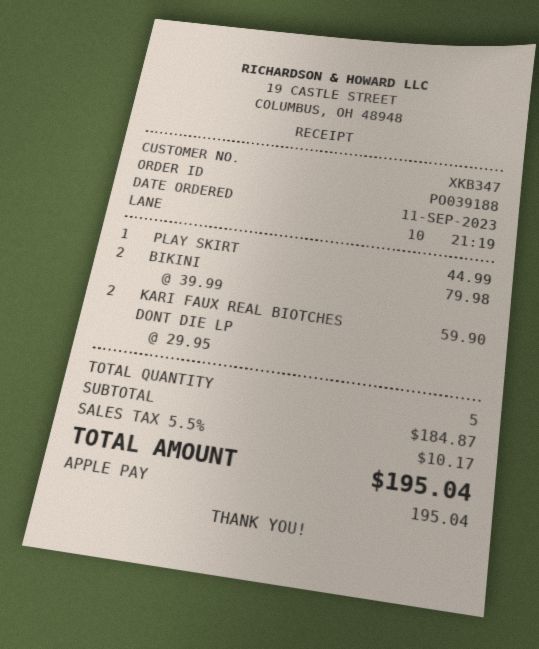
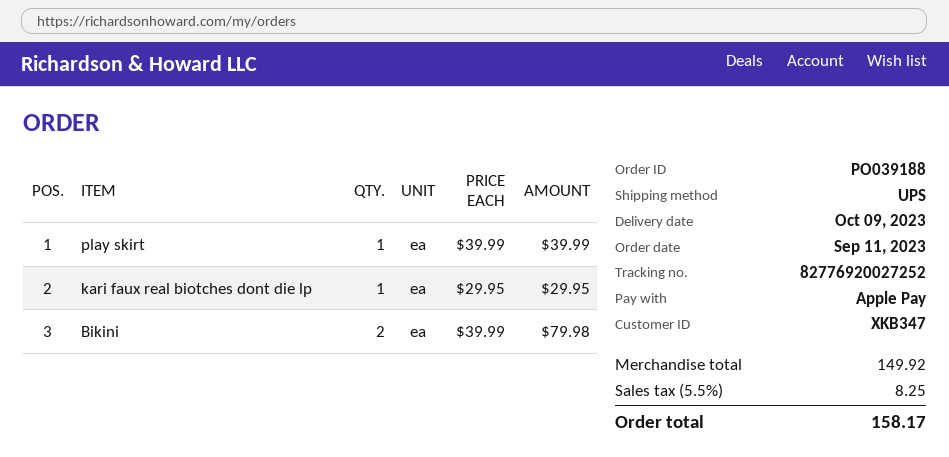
PLAY SKIRT: 1 x 44.99 = 44.99 -> 1 x 39.99 = 39.99
KARI FAUX REAL BIOTCHES DONT DIE LP: 2 x 29.95 = 59.90 -> 1 x 29.95 = 29.95
subtotal: 184.87 -> 149.92
tax: 5.5% = 10.17 -> 5.5% = 8.25
total: 195.04 -> 158.17

